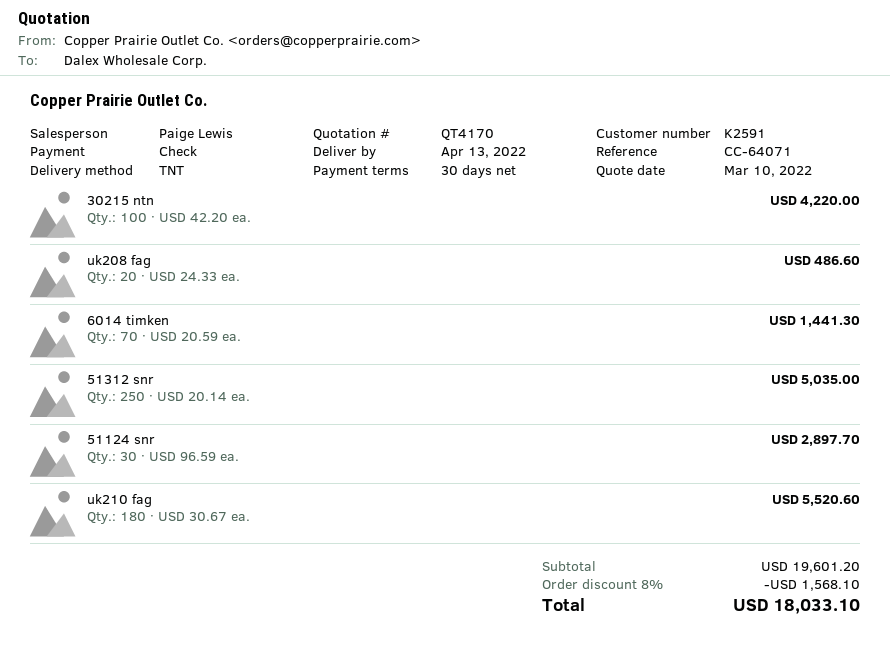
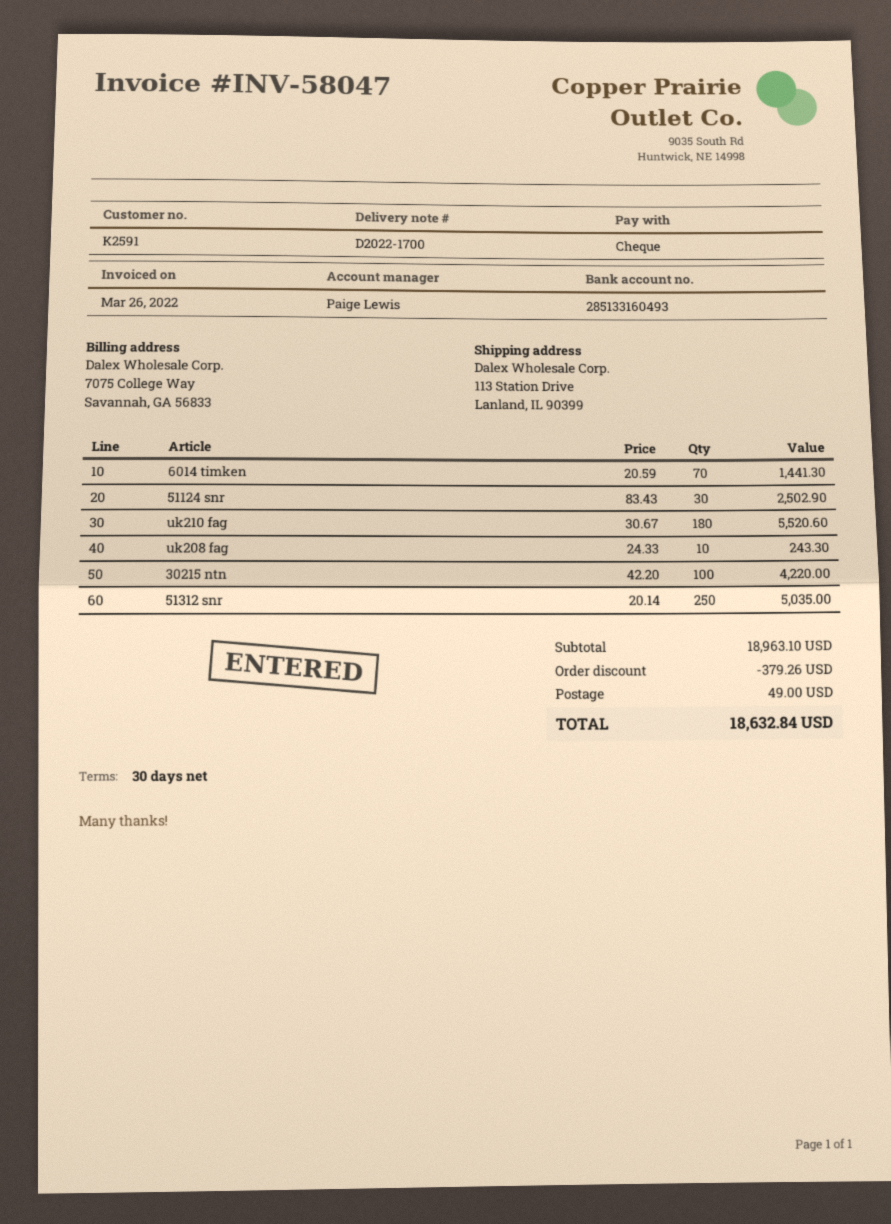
uk208 fag: 20 x 24.33 = 486.60 -> 10 x 24.33 = 243.30
51124 snr: 30 x 96.59 = 2897.70 -> 30 x 83.43 = 2502.90
subtotal: 19601.20 -> 18963.10
discount: 1568.10 -> 379.26
shipping: none -> 49.00
total: 18033.10 -> 18632.84

